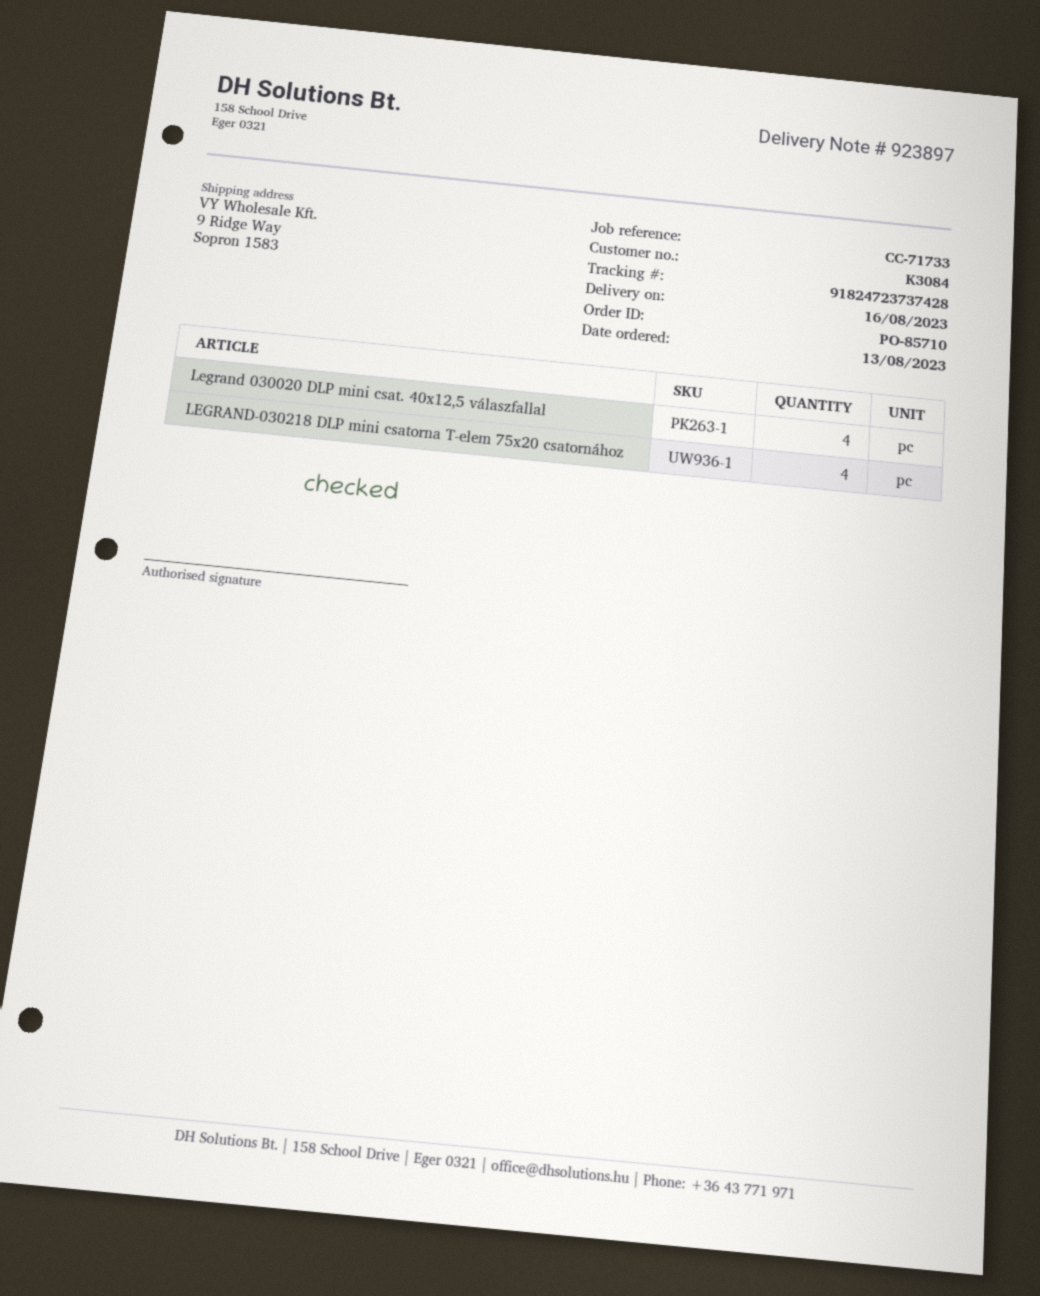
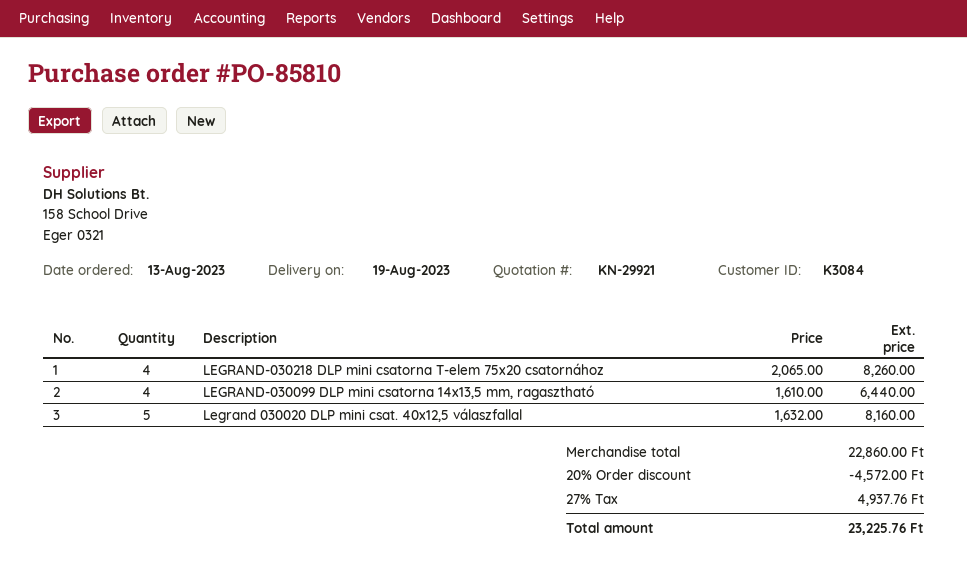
order number: PO-85710 -> PO-85810
delivery date: 2023-08-16 -> 2023-08-19
Legrand 030020 DLP mini csat. 40x12,5 válaszfallal: 4 -> 5
LEGRAND-030099 DLP mini csatorna 14x13,5 mm, ragasztható: none -> 4

